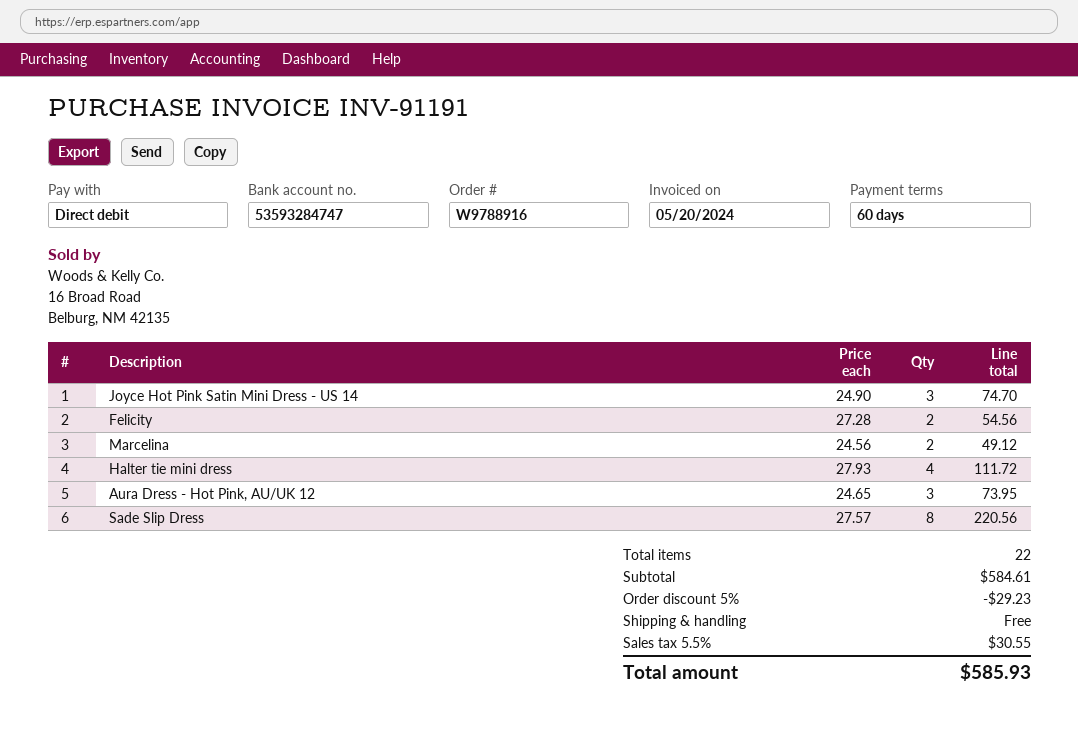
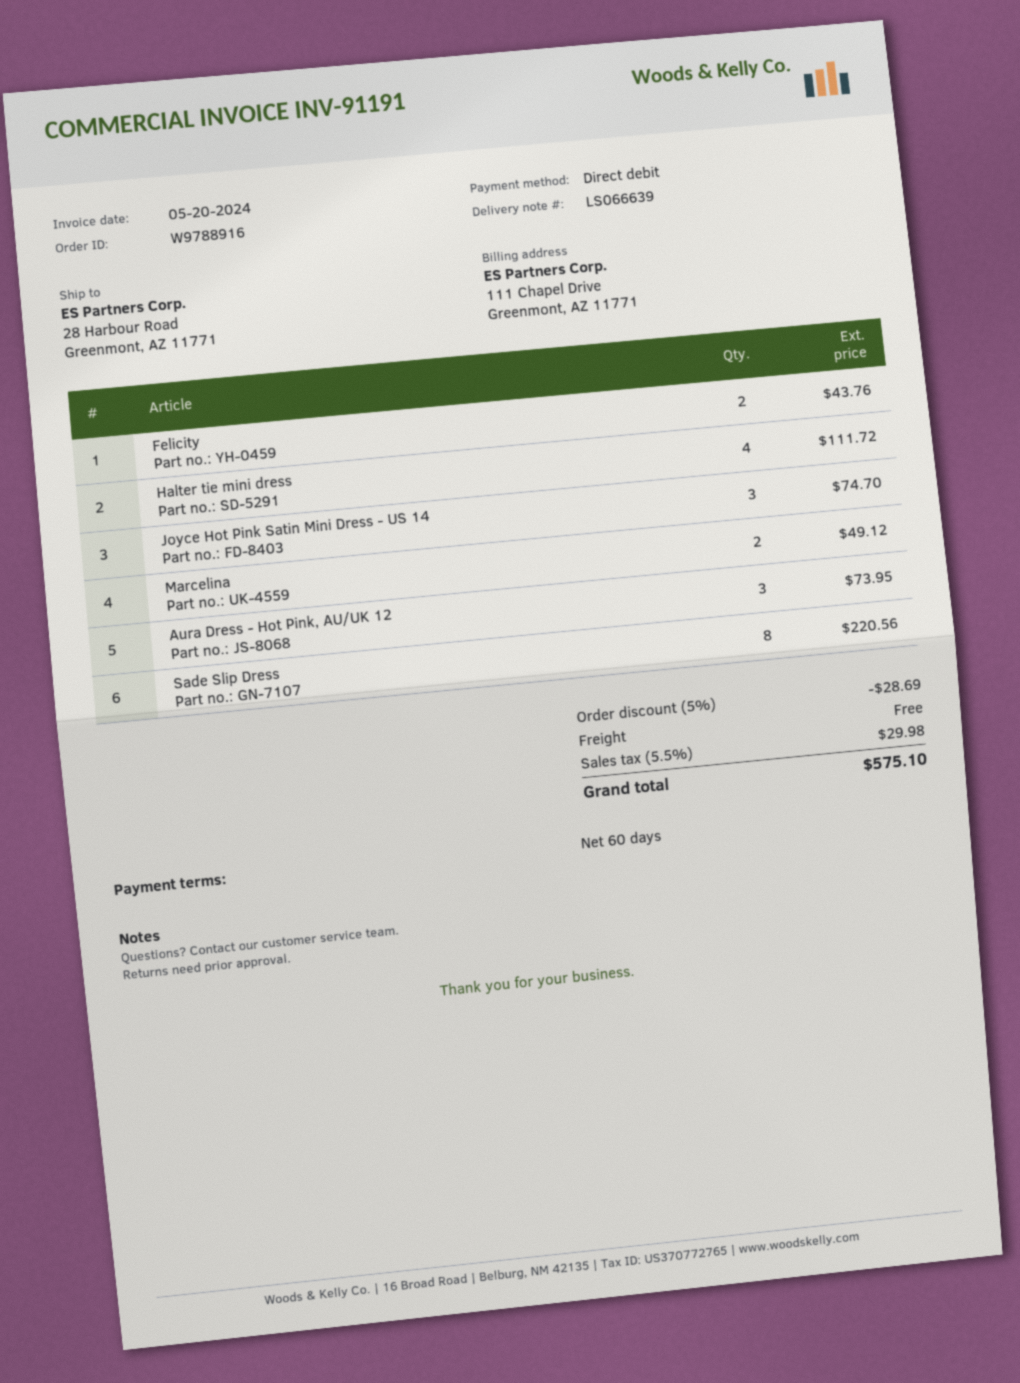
Felicity: 2 for 54.56 -> 2 for 43.76
discount: 5% = 29.23 -> 5% = 28.69
tax: 5.5% = 30.55 -> 5.5% = 29.98
total: 585.93 -> 575.10

